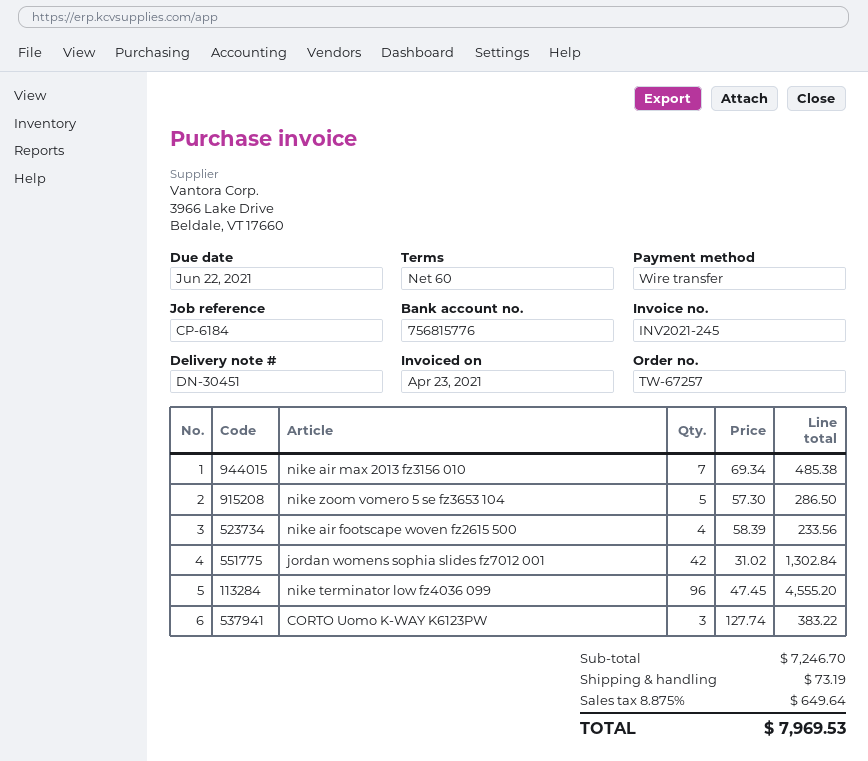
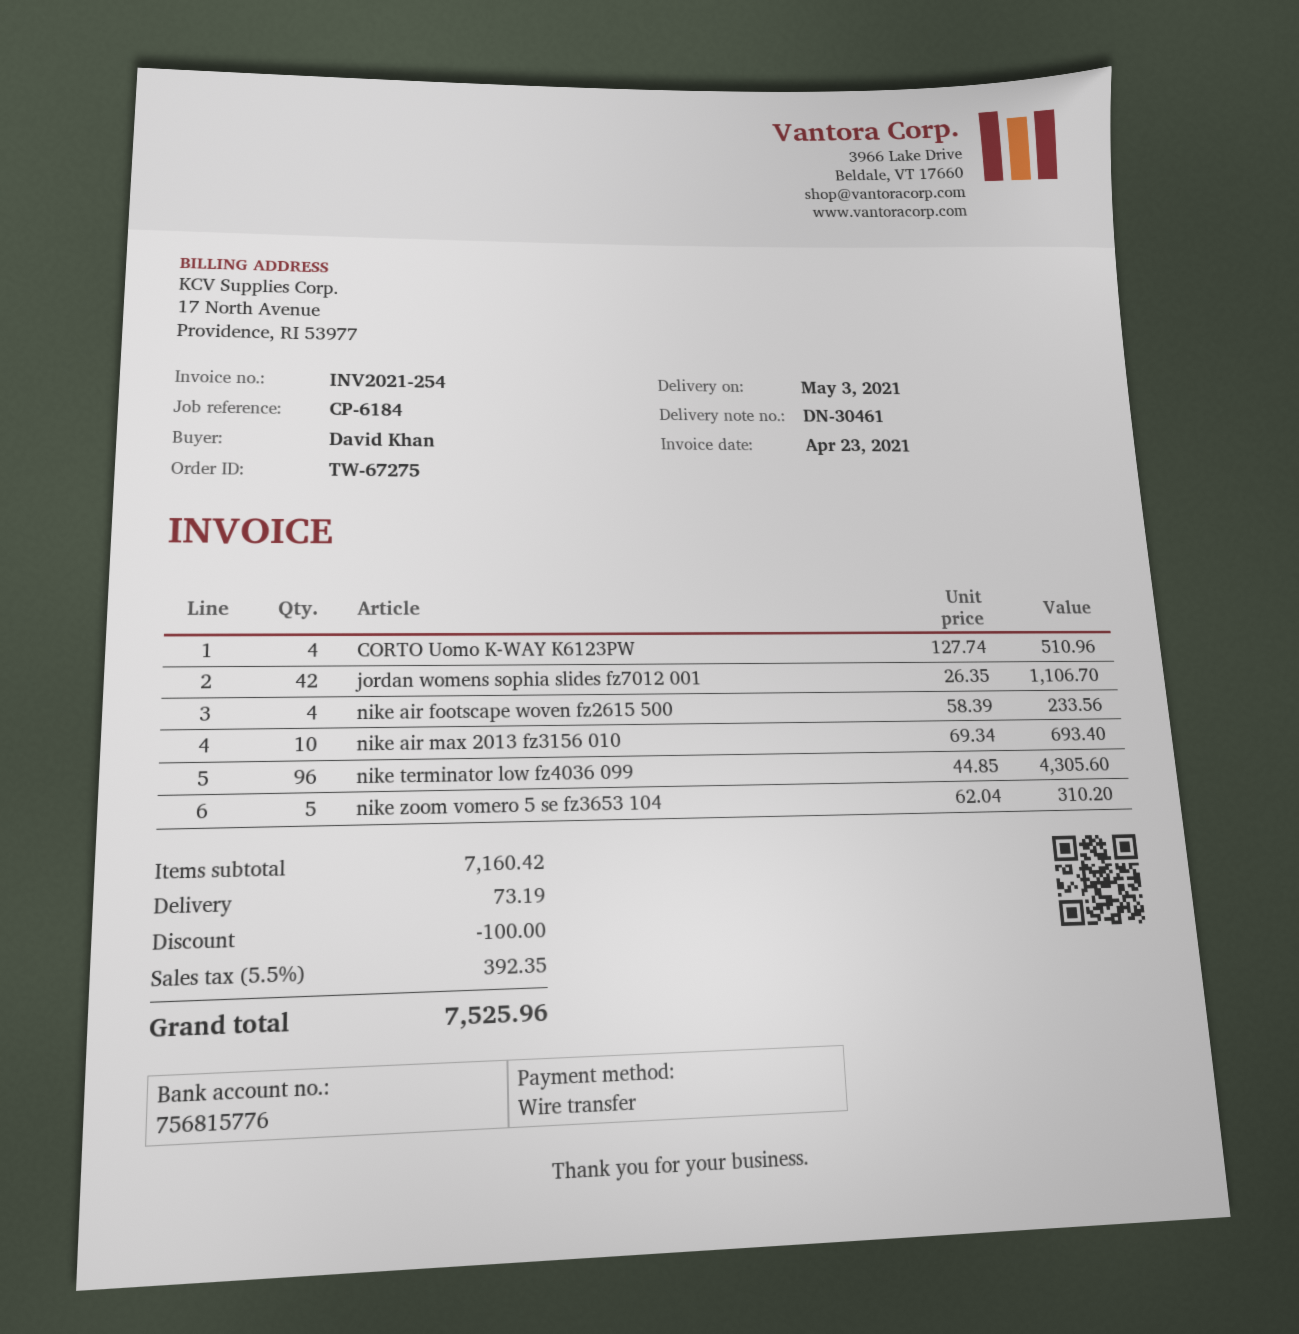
order number: TW-67257 -> TW-67275
delivery note number: DN-30451 -> DN-30461
invoice number: INV2021-245 -> INV2021-254
nike air max 2013 fz3156 010: 7 x 69.34 = 485.38 -> 10 x 69.34 = 693.40
nike zoom vomero 5 se fz3653 104: 5 x 57.30 = 286.50 -> 5 x 62.04 = 310.20
jordan womens sophia slides fz7012 001: 42 x 31.02 = 1302.84 -> 42 x 26.35 = 1106.70
nike terminator low fz4036 099: 96 x 47.45 = 4555.20 -> 96 x 44.85 = 4305.60
CORTO Uomo K-WAY K6123PW: 3 x 127.74 = 383.22 -> 4 x 127.74 = 510.96
subtotal: 7246.70 -> 7160.42
discount: none -> 100.00
tax: 8.875% = 649.64 -> 5.5% = 392.35
total: 7969.53 -> 7525.96

